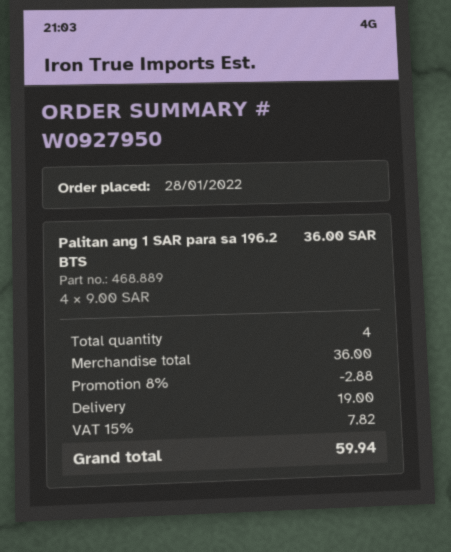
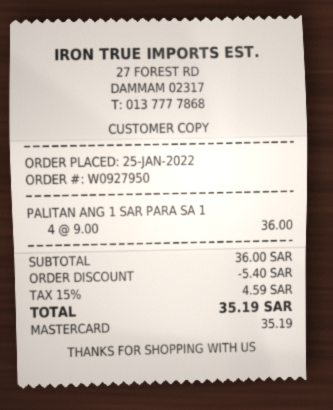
order date: 2022-01-28 -> 2022-01-25
discount: 2.88 -> 5.40
shipping: 19.00 -> none
tax: 15% = 7.82 -> 15% = 4.59
total: 59.94 -> 35.19

